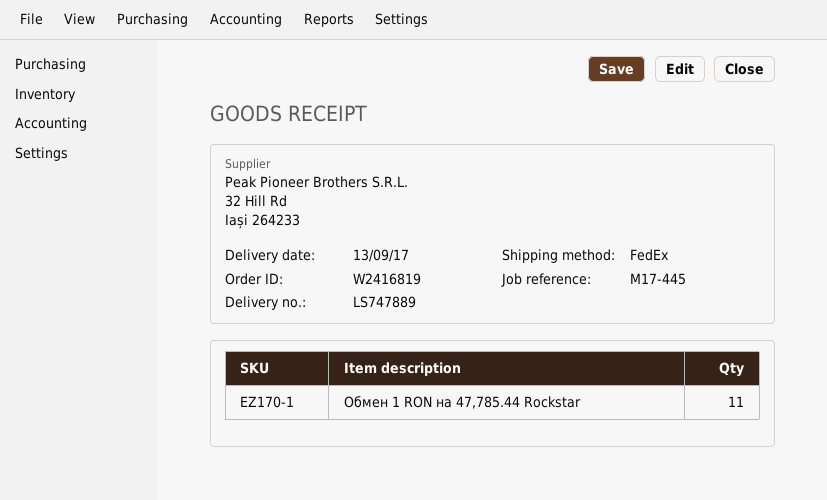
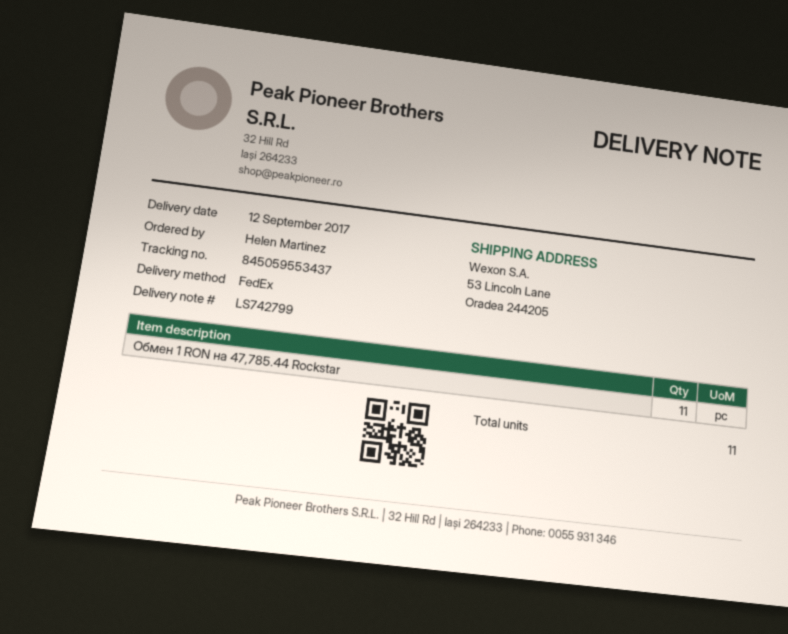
delivery note number: LS747889 -> LS742799
delivery date: 2017-09-13 -> 2017-09-12

